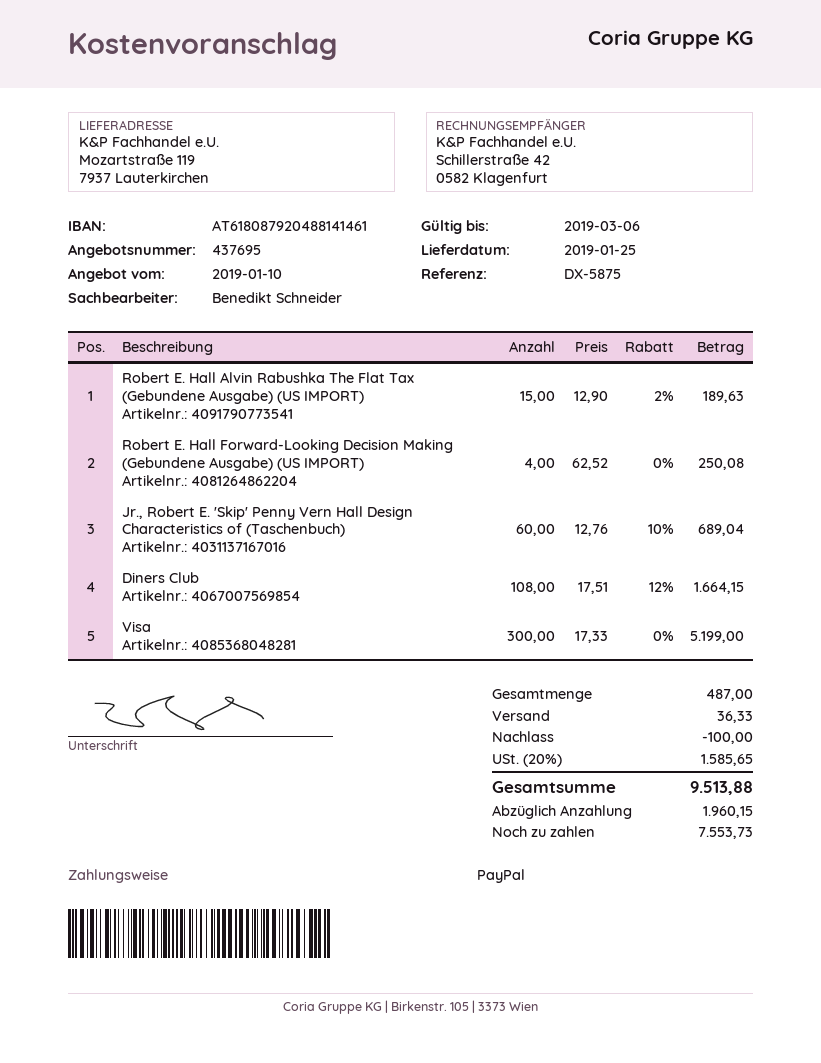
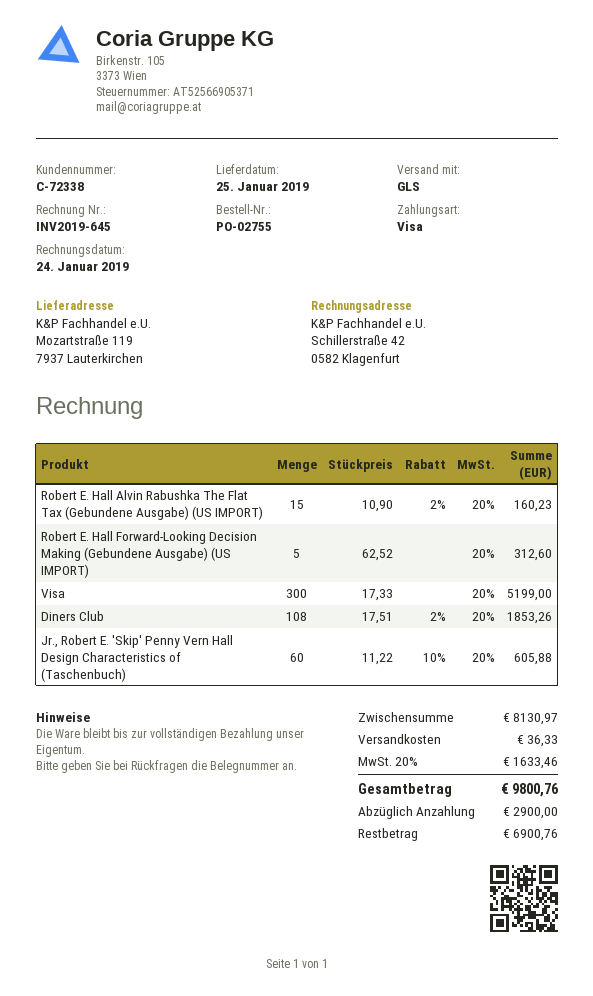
payment method: PayPal -> Visa
Robert E. Hall Alvin Rabushka The Flat Tax (Gebundene Ausgabe) (US IMPORT): 15 x 12.90 - 2% = 189.63 -> 15 x 10.90 - 2% = 160.23
Robert E. Hall Forward-Looking Decision Making (Gebundene Ausgabe) (US IMPORT): 4 x 62.52 = 250.08 -> 5 x 62.52 = 312.60
Jr., Robert E. 'Skip' Penny Vern Hall Design Characteristics of (Taschenbuch): 60 x 12.76 - 10% = 689.04 -> 60 x 11.22 - 10% = 605.88
Diners Club: 108 x 17.51 - 12% = 1664.15 -> 108 x 17.51 - 2% = 1853.26
discount: 100.00 -> none
tax: 20% = 1585.65 -> 20% = 1633.46
total: 9513.88 -> 9800.76
deposit: 1960.15 -> 2900.00
balance: 7553.73 -> 6900.76

